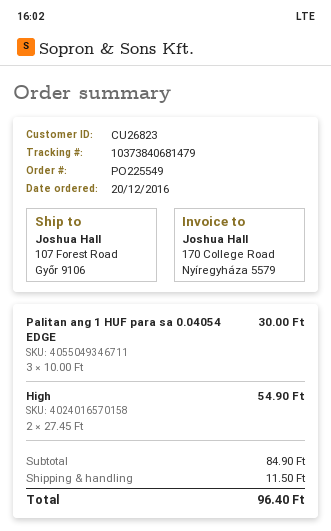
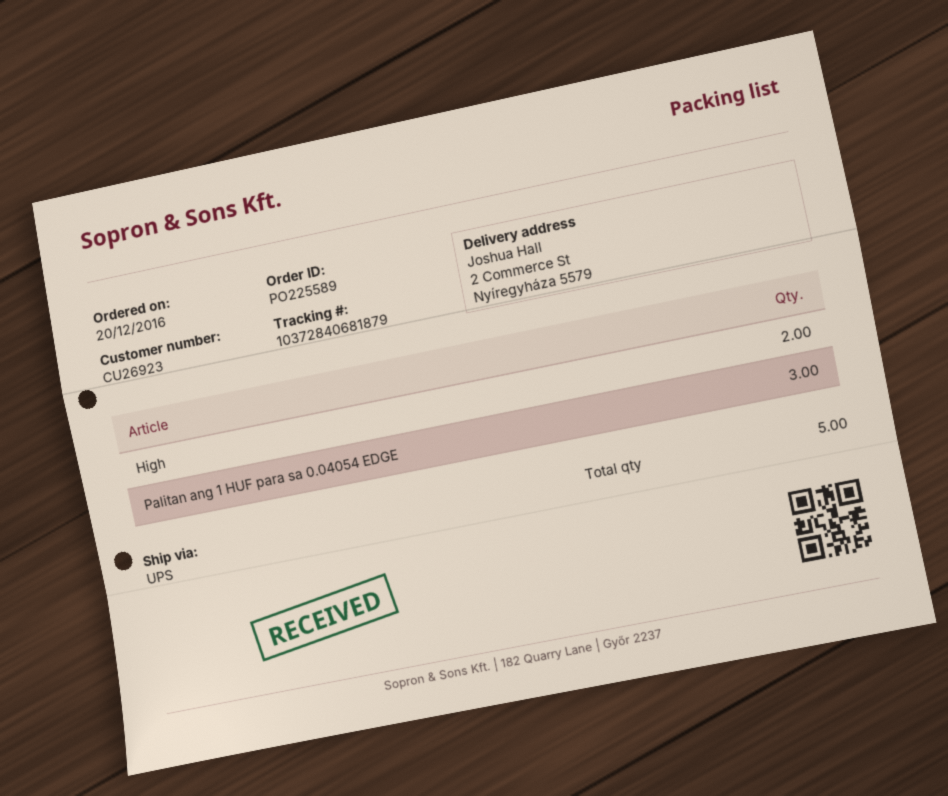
order number: PO225549 -> PO225589
customer number: CU26823 -> CU26923
tracking number: 10373840681479 -> 10372840681879
ship to: 107 Forest Road, Győr 9106 -> 2 Commerce St, Nyíregyháza 5579

